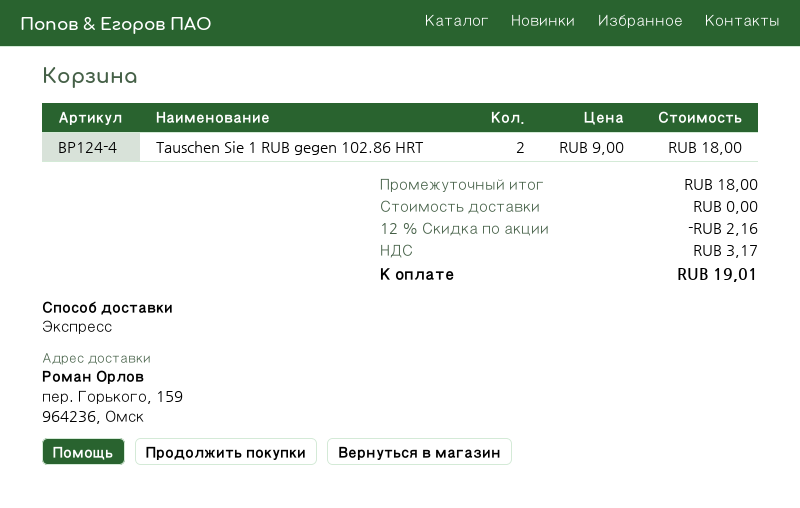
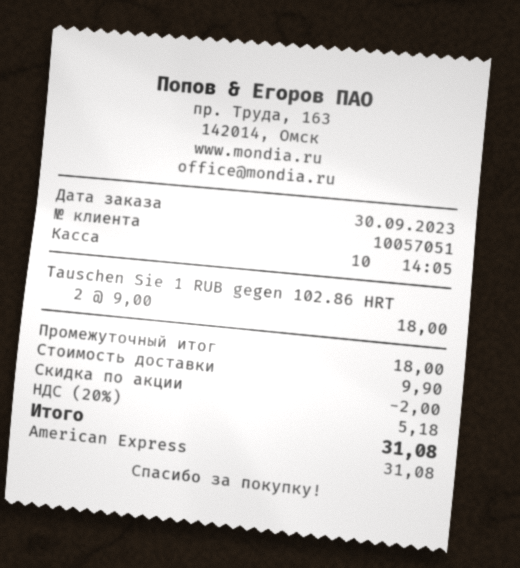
discount: 2.16 -> 2.00
shipping: 0.00 -> 9.90
tax: 3.17 -> 5.18
total: 19.01 -> 31.08

